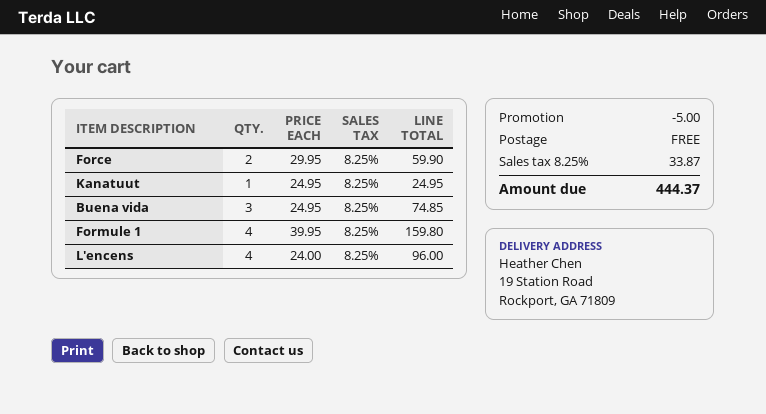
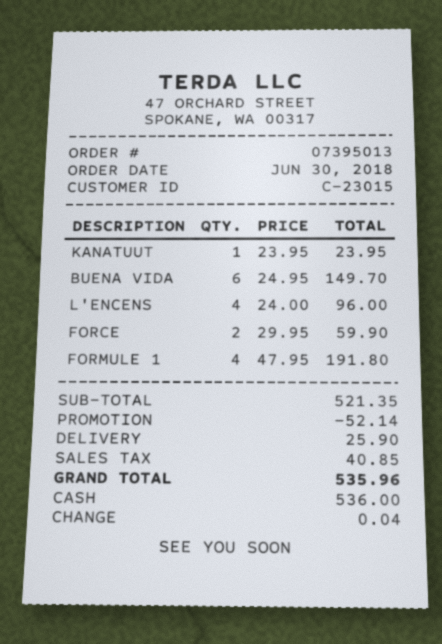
Kanatuut: 1 x 24.95 = 24.95 -> 1 x 23.95 = 23.95
Buena vida: 3 x 24.95 = 74.85 -> 6 x 24.95 = 149.70
Formule 1: 4 x 39.95 = 159.80 -> 4 x 47.95 = 191.80
discount: 5.00 -> 52.14
shipping: 0.00 -> 25.90
tax: 33.87 -> 40.85
total: 444.37 -> 535.96

